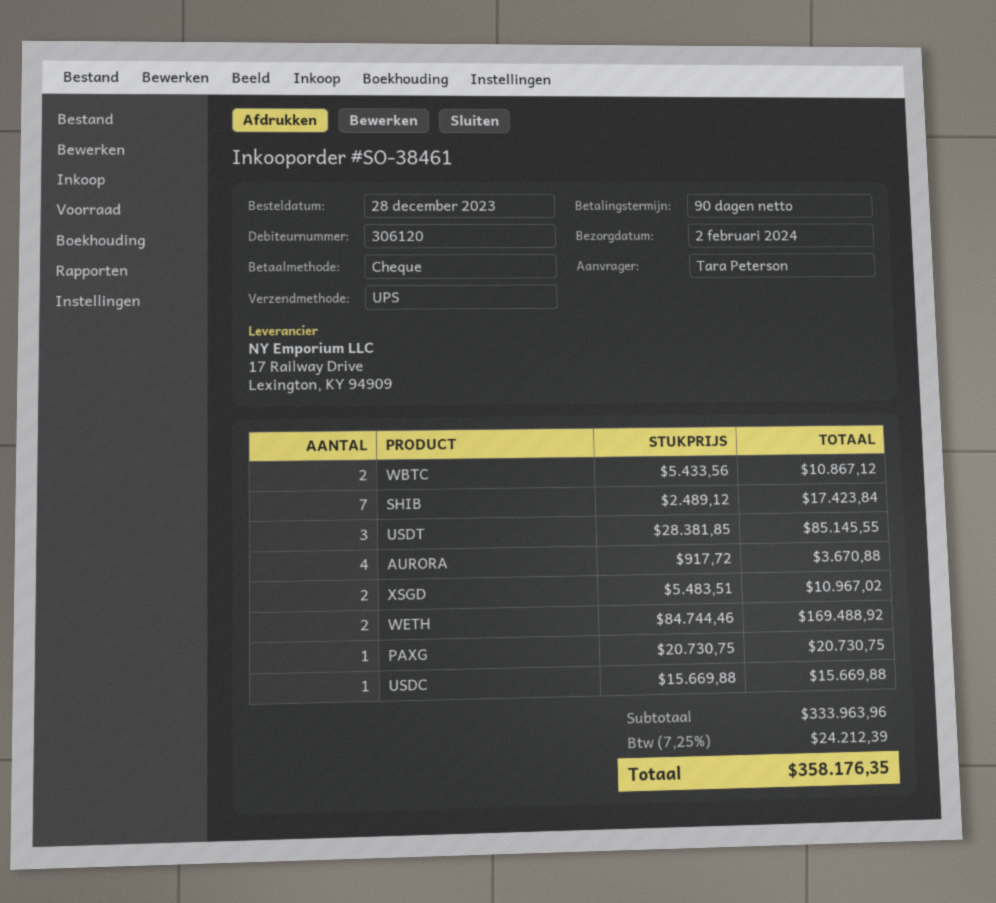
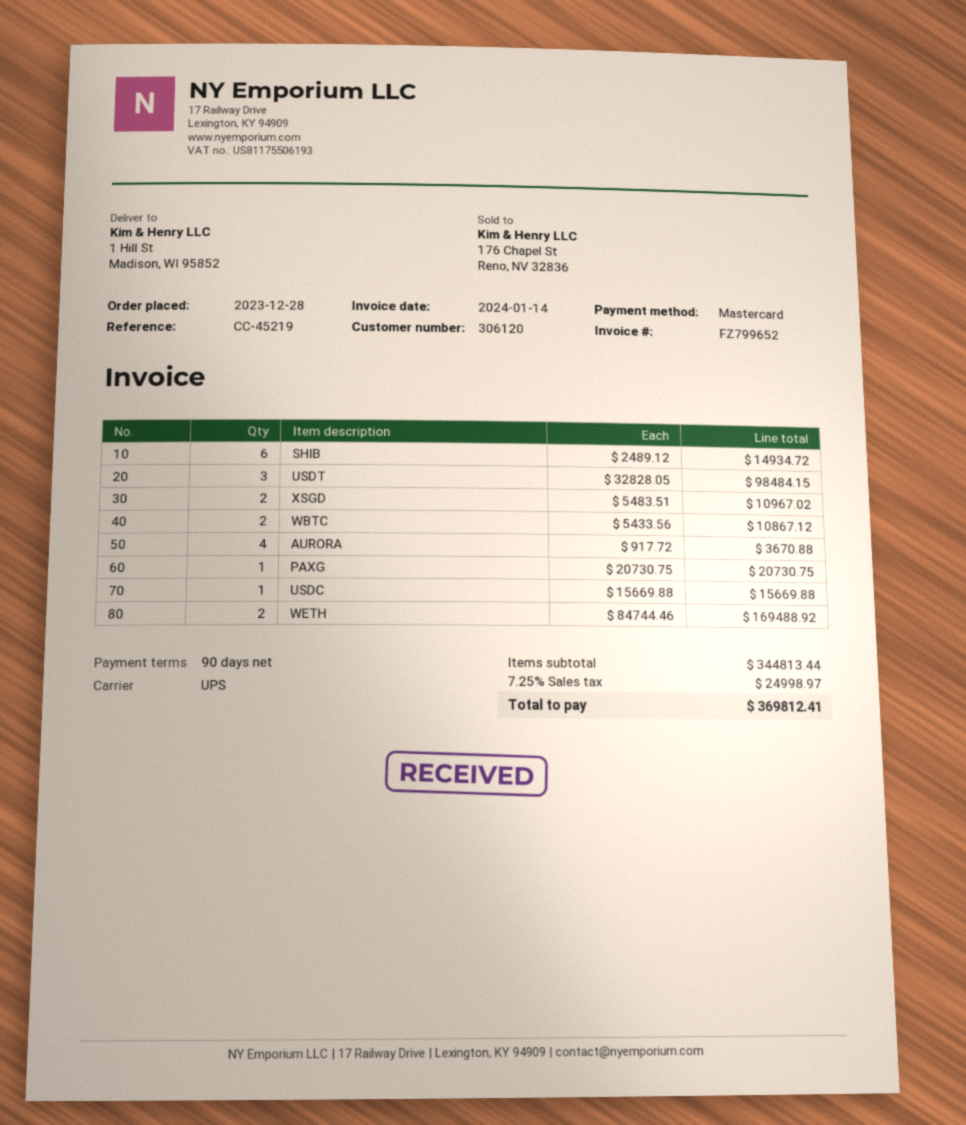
payment method: cheque -> Mastercard
SHIB: 7 x 2489.12 = 17423.84 -> 6 x 2489.12 = 14934.72
USDT: 3 x 28381.85 = 85145.55 -> 3 x 32828.05 = 98484.15
subtotal: 333963.96 -> 344813.44
tax: 7.25% = 24212.39 -> 7.25% = 24998.97
total: 358176.35 -> 369812.41

